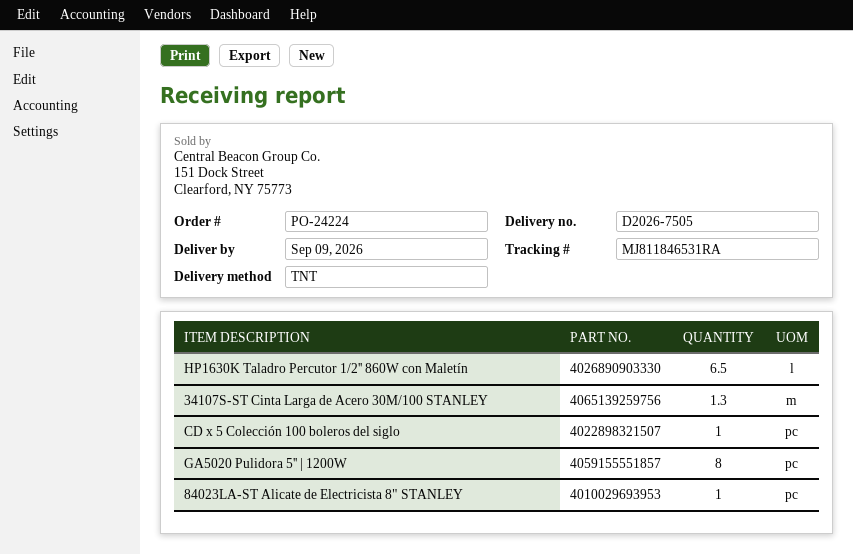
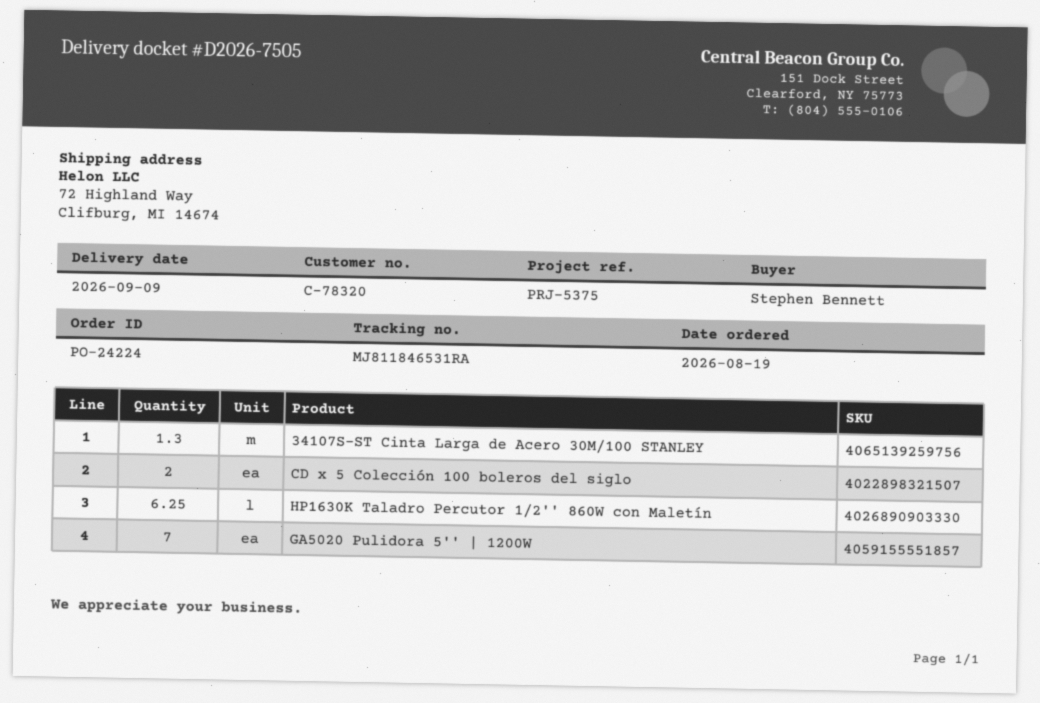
HP1630K Taladro Percutor 1/2'' 860W con Maletín: 6.5 -> 6.25
CD x 5 Colección 100 boleros del siglo: 1 -> 2
GA5020 Pulidora 5'' | 1200W: 8 -> 7
84023LA-ST Alicate de Electricista 8" STANLEY: 1 -> none

